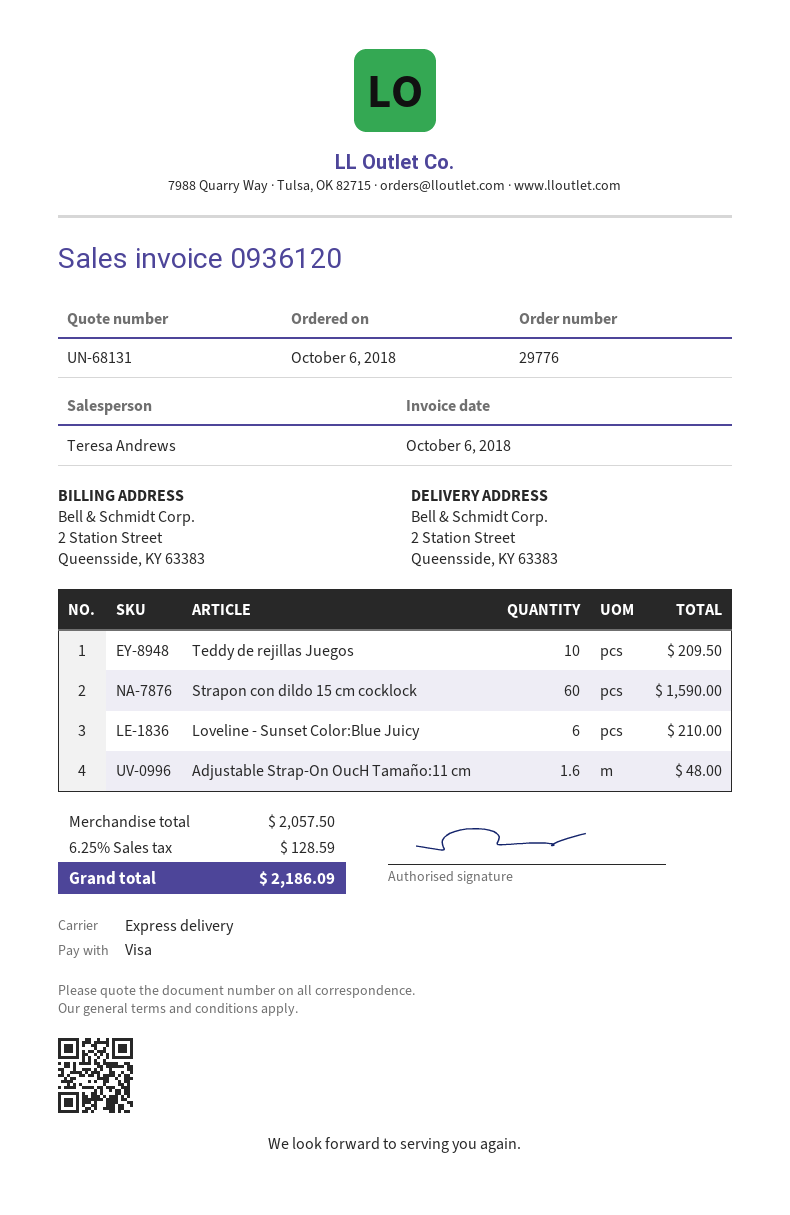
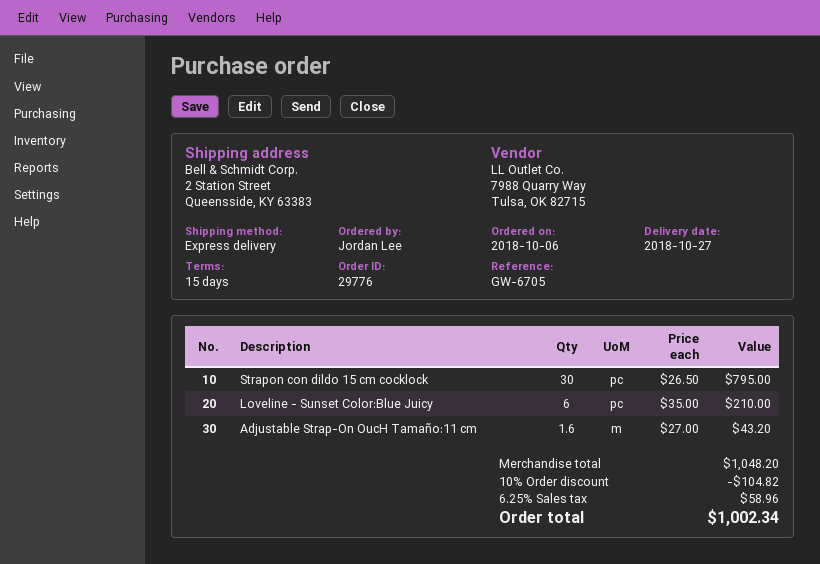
Teddy de rejillas Juegos: 10 for 209.50 -> none
Strapon con dildo 15 cm cocklock: 60 for 1590.00 -> 30 for 795.00
Adjustable Strap-On OucH Tamaño:11 cm: 1.6 for 48.00 -> 1.6 for 43.20
subtotal: 2057.50 -> 1048.20
discount: none -> 10% = 104.82
tax: 6.25% = 128.59 -> 6.25% = 58.96
total: 2186.09 -> 1002.34

